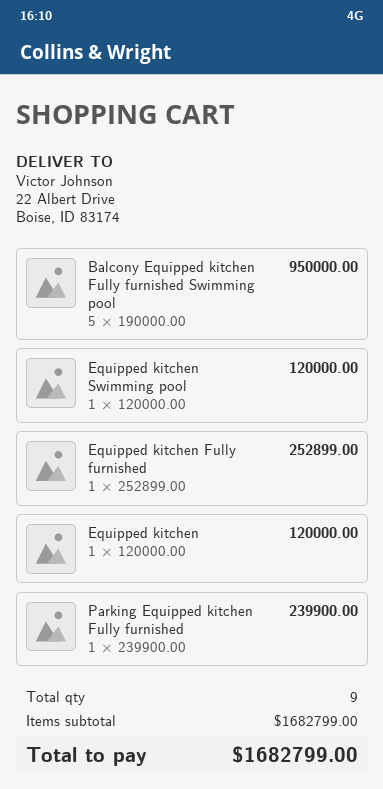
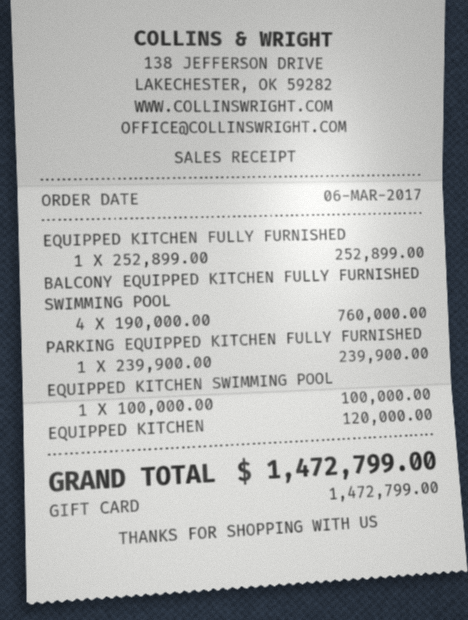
Balcony Equipped kitchen Fully furnished Swimming pool: 5 x 190000.00 = 950000.00 -> 4 x 190000.00 = 760000.00
Equipped kitchen Swimming pool: 1 x 120000.00 = 120000.00 -> 1 x 100000.00 = 100000.00
total: 1682799.00 -> 1472799.00

